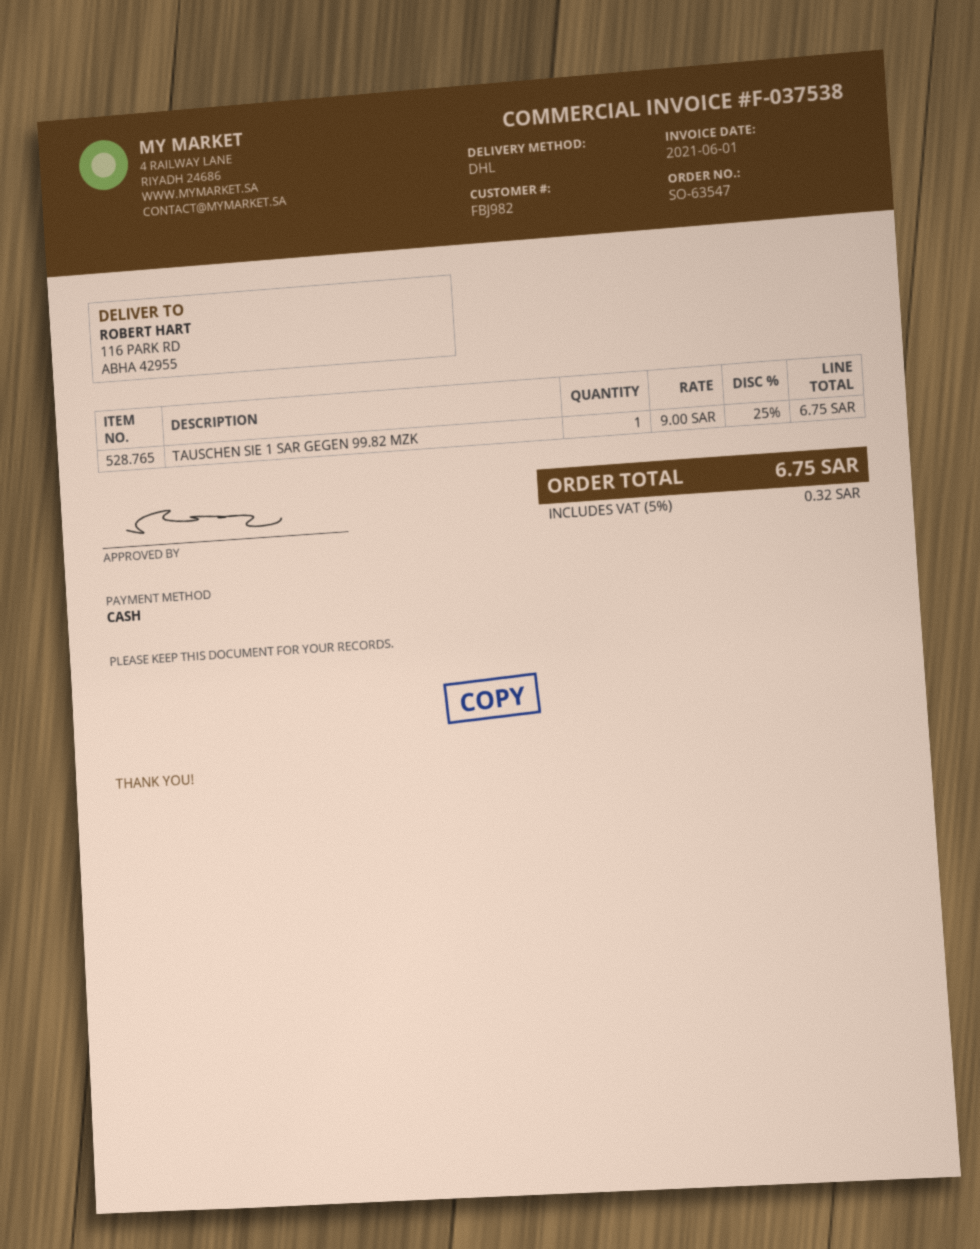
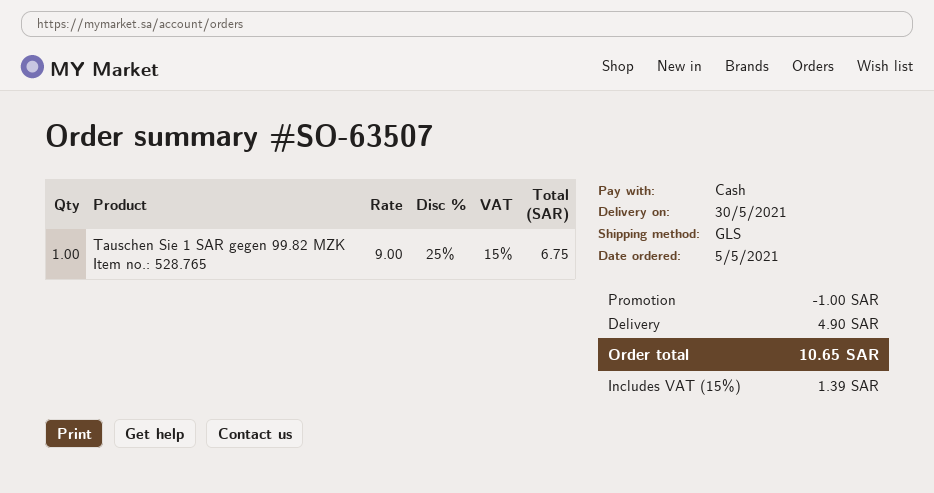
order number: SO-63547 -> SO-63507
shipping method: DHL -> GLS
discount: none -> 1.00
shipping: none -> 4.90
tax: 5% = 0.32 -> 15% = 1.39
total: 6.75 -> 10.65

